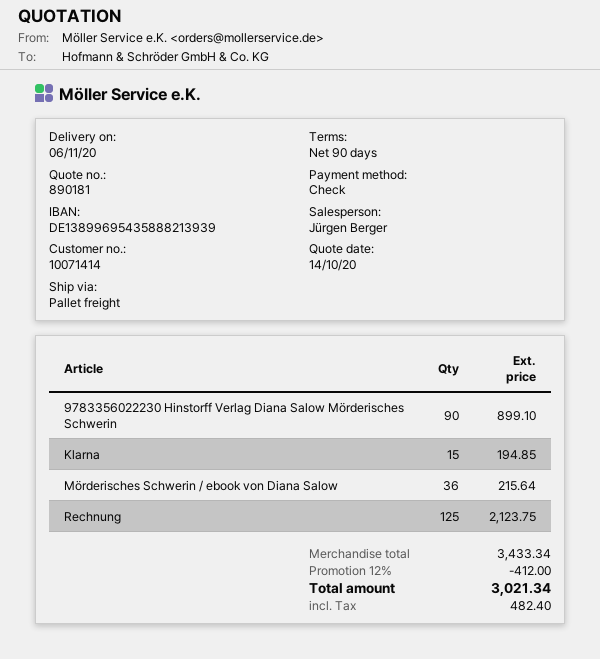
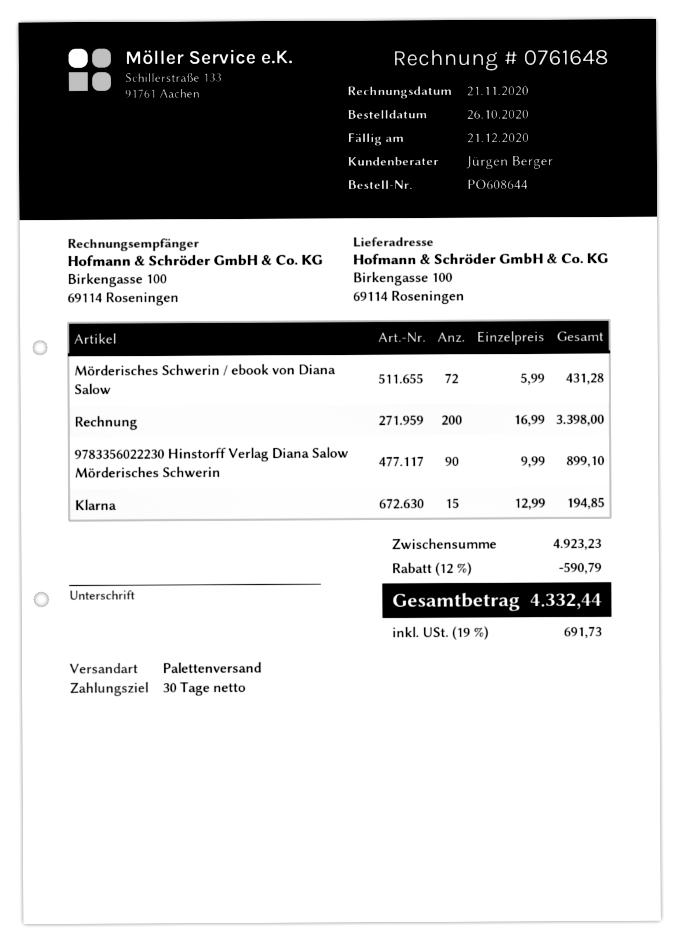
payment terms: 90 days -> 30 days
Mörderisches Schwerin / ebook von Diana Salow: 36 for 215.64 -> 72 for 431.28
Rechnung: 125 for 2123.75 -> 200 for 3398.00
subtotal: 3433.34 -> 4923.23
discount: 12% = 412.00 -> 12% = 590.79
tax: 482.40 -> 691.73
total: 3021.34 -> 4332.44

